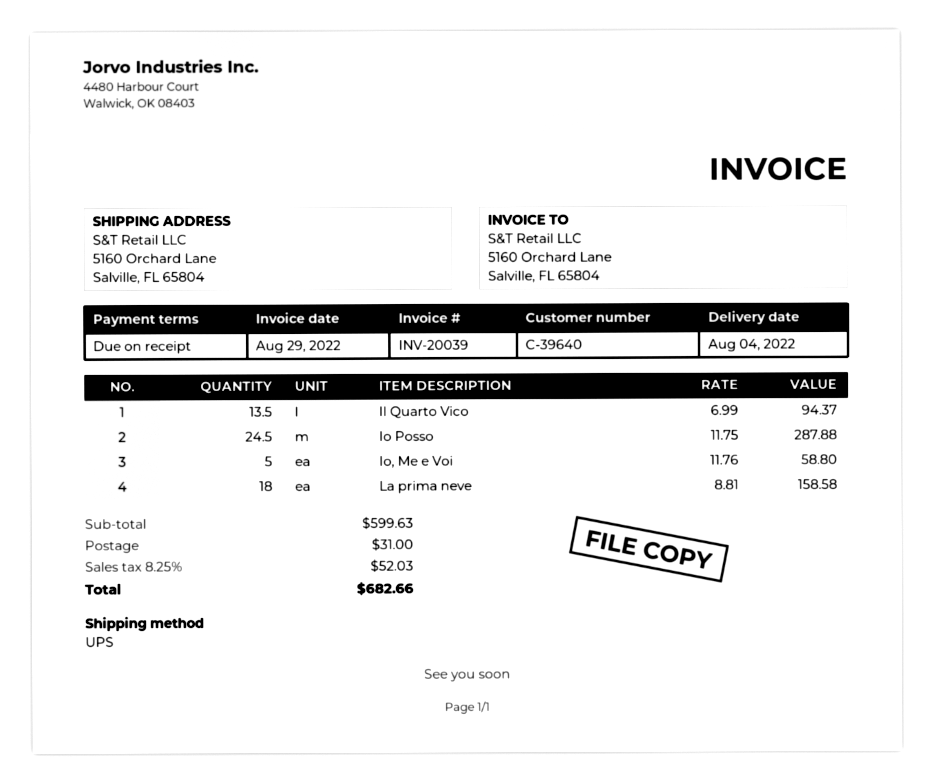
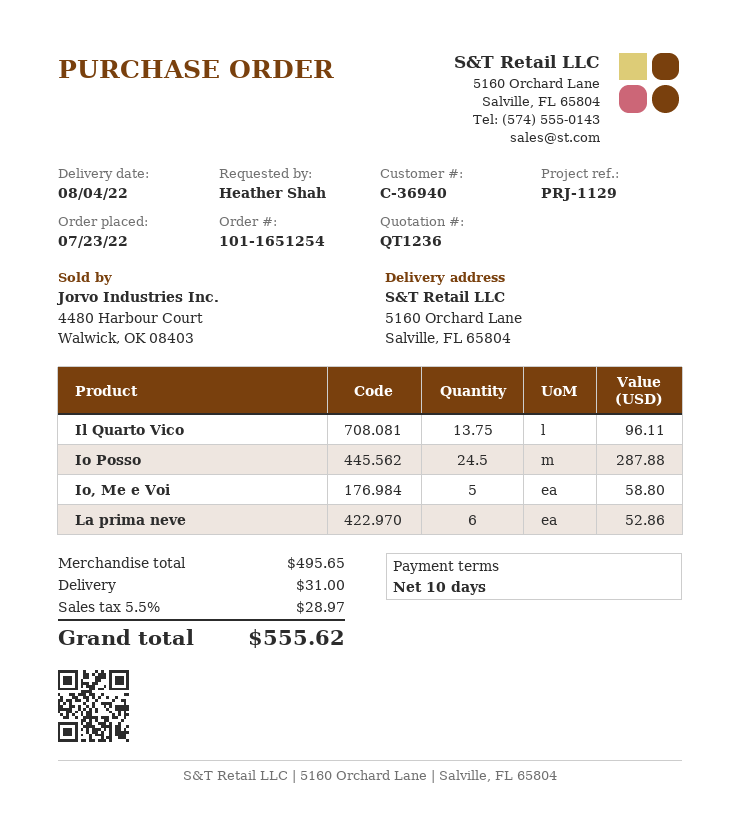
payment terms: on receipt -> 10 days
customer number: C-39640 -> C-36940
Il Quarto Vico: 13.5 for 94.37 -> 13.75 for 96.11
La prima neve: 18 for 158.58 -> 6 for 52.86
subtotal: 599.63 -> 495.65
tax: 8.25% = 52.03 -> 5.5% = 28.97
total: 682.66 -> 555.62

